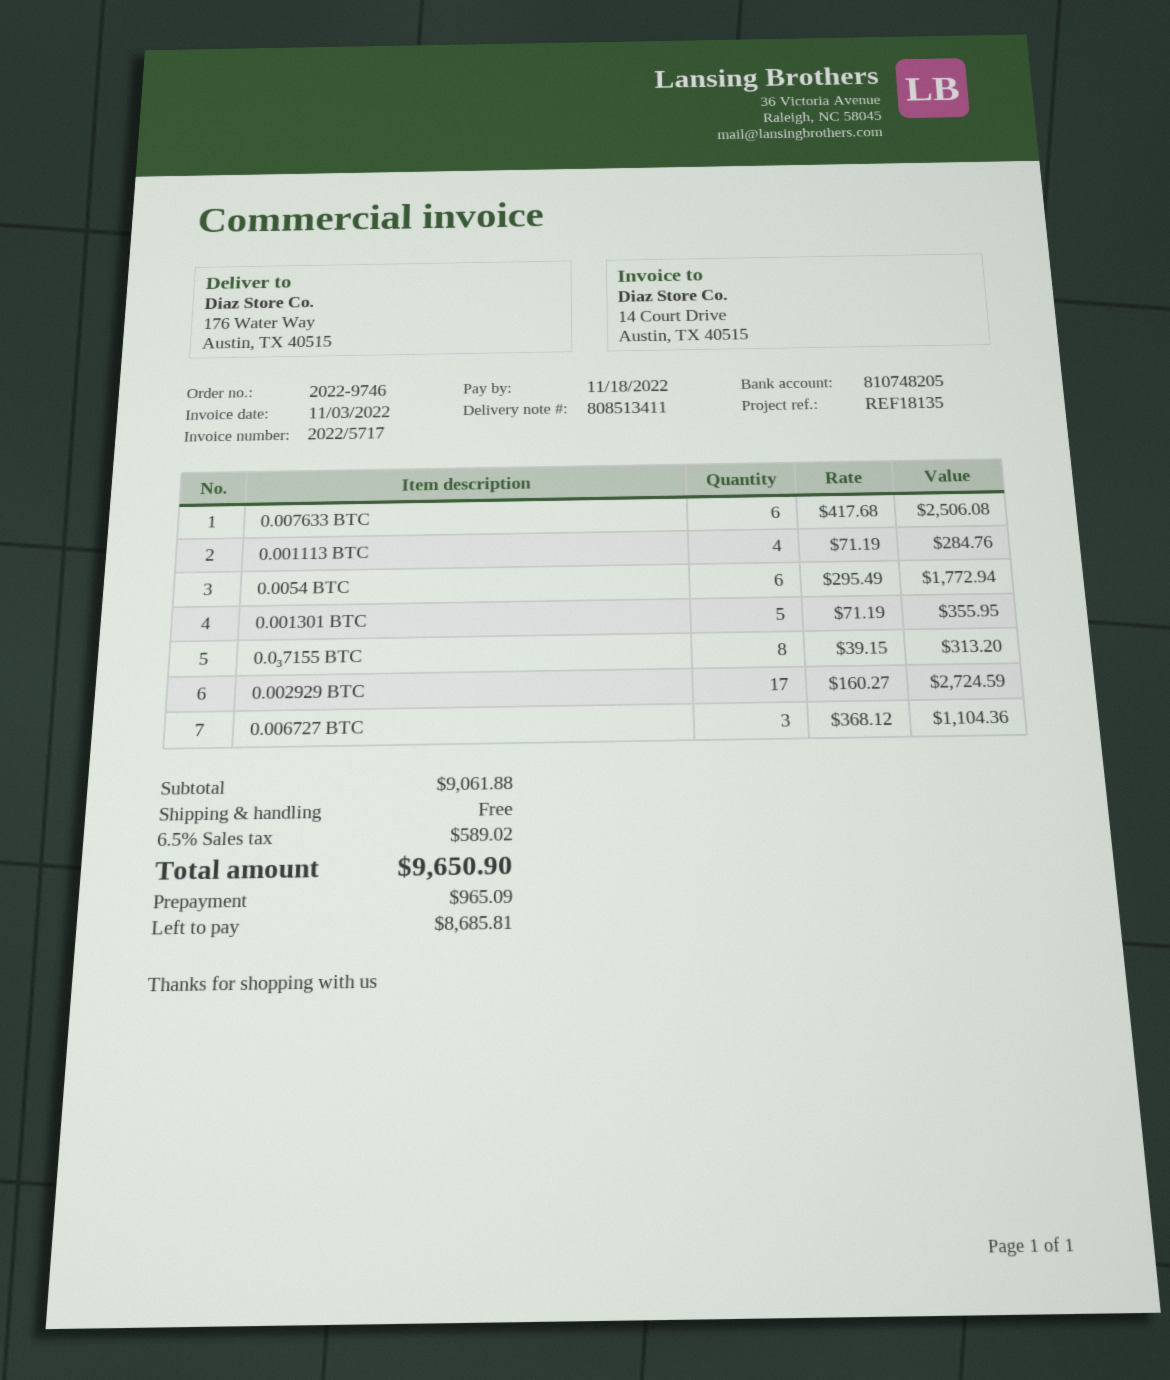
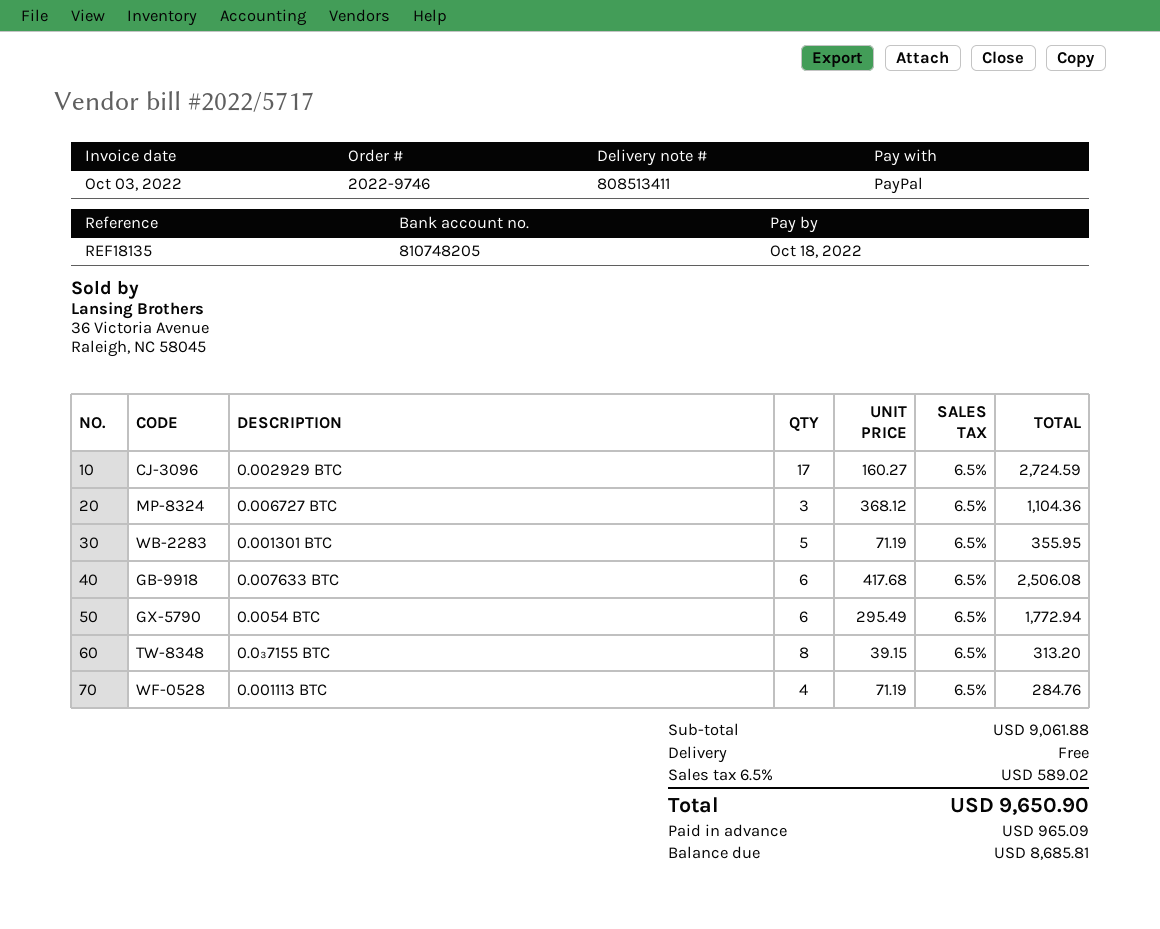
invoice date: 2022-11-03 -> 2022-10-03
due date: 2022-11-18 -> 2022-10-18

